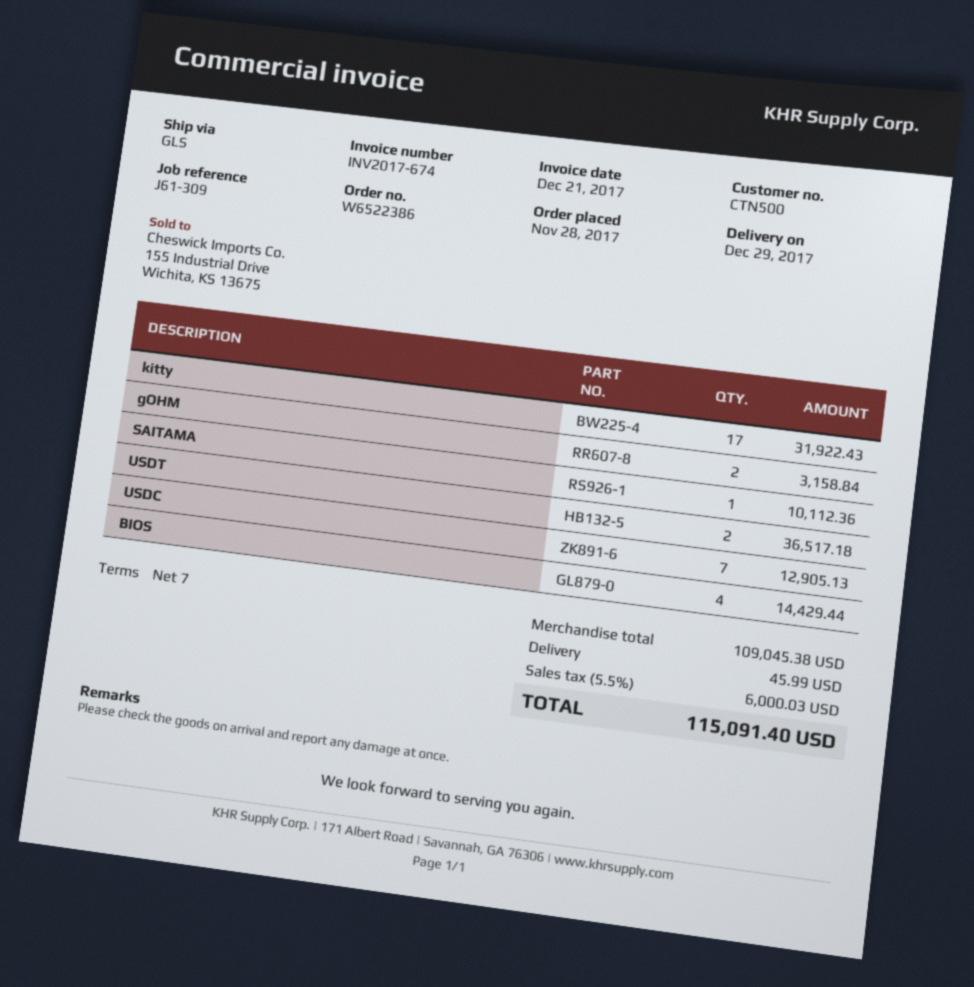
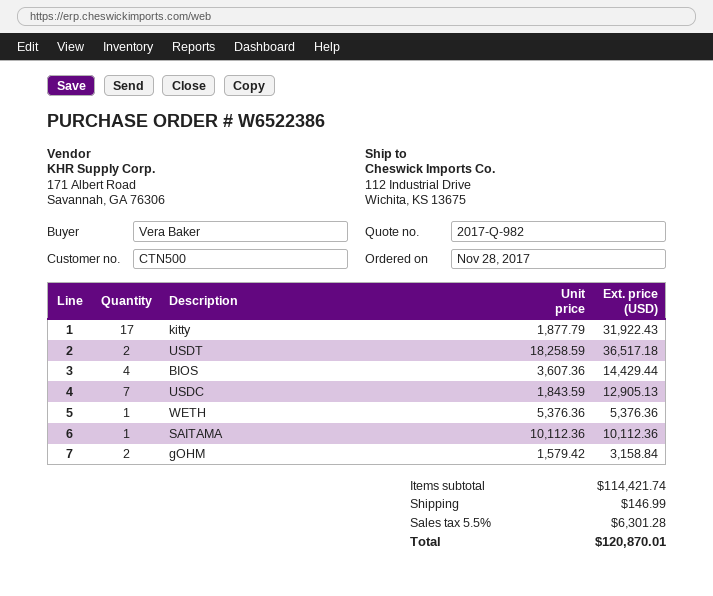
WETH: none -> 1 for 5376.36
subtotal: 109045.38 -> 114421.74
shipping: 45.99 -> 146.99
tax: 5.5% = 6000.03 -> 5.5% = 6301.28
total: 115091.40 -> 120870.01

